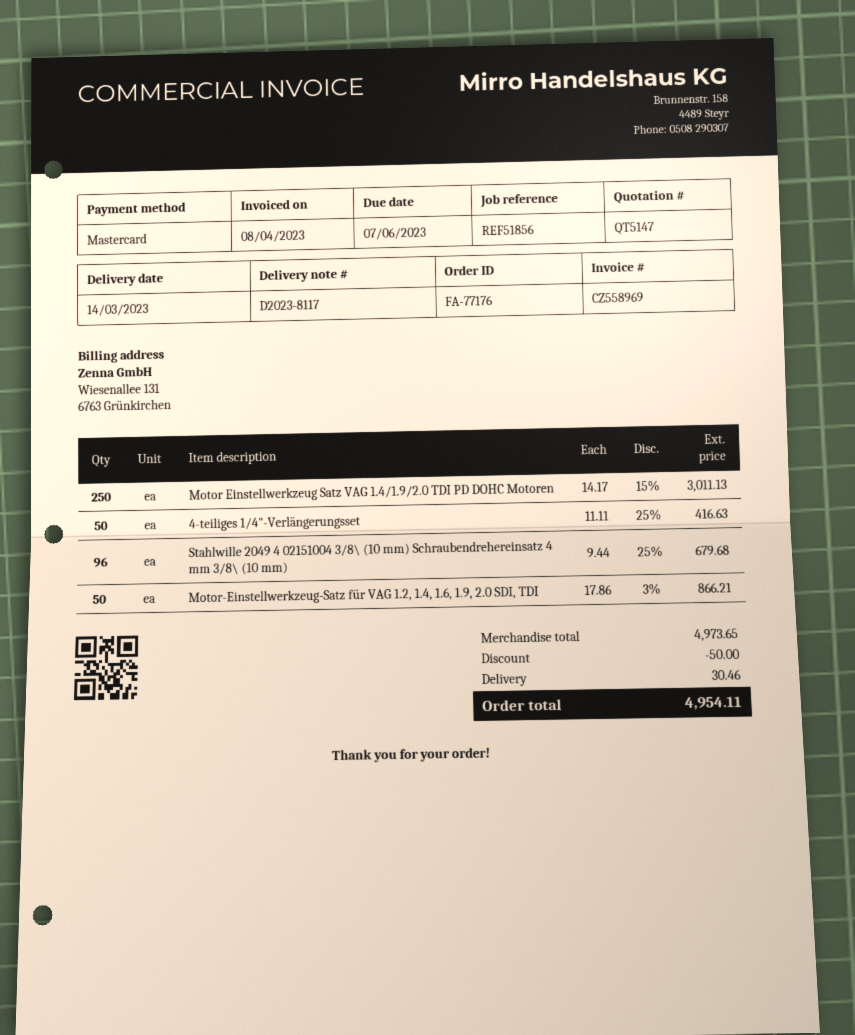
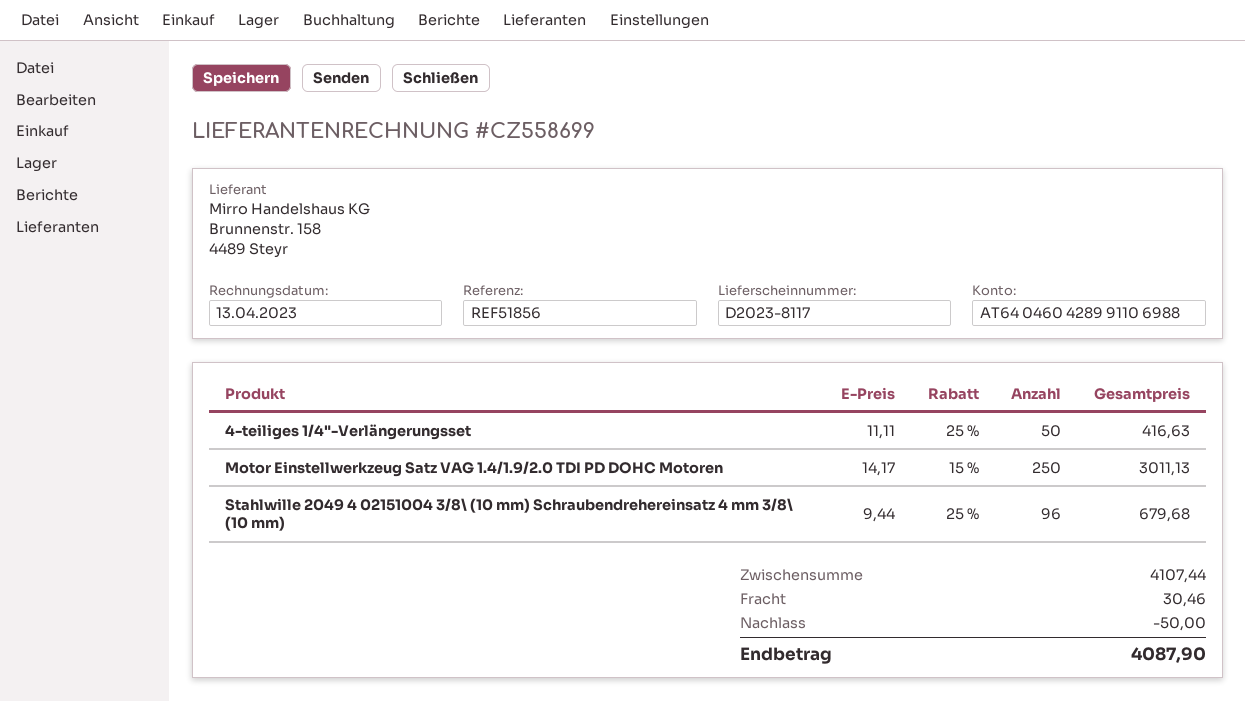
invoice number: CZ558969 -> CZ558699
invoice date: 2023-04-08 -> 2023-04-13
Motor-Einstellwerkzeug-Satz für VAG 1.2, 1.4, 1.6, 1.9, 2.0 SDI, TDI: 50 x 17.86 - 3% = 866.21 -> none
subtotal: 4973.65 -> 4107.44
total: 4954.11 -> 4087.90

